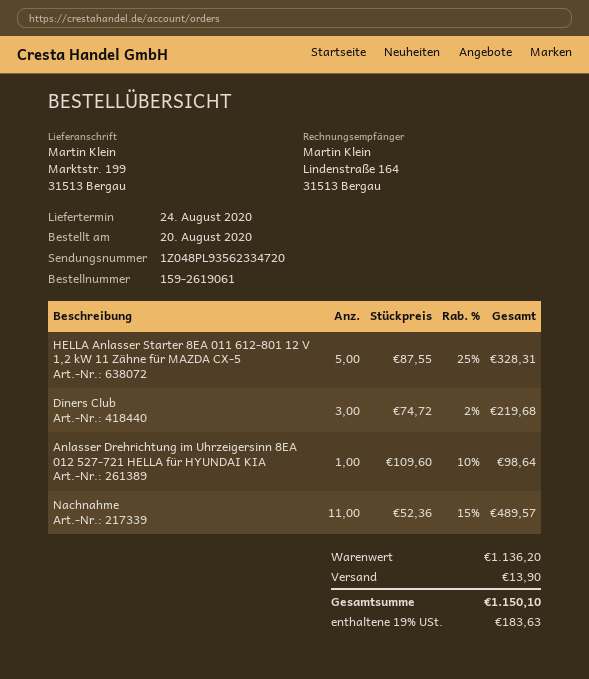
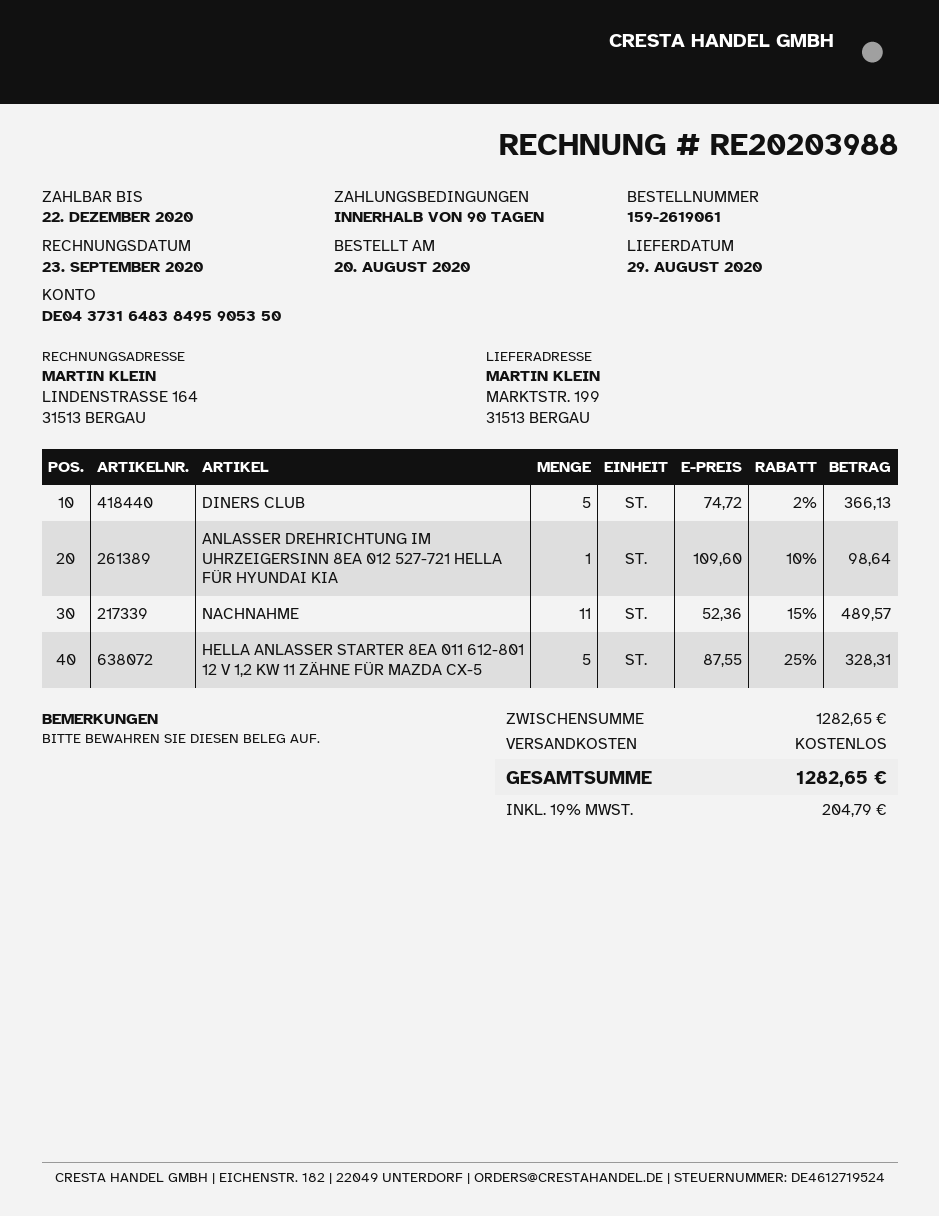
delivery date: 2020-08-24 -> 2020-08-29
Diners Club: 3 x 74.72 - 2% = 219.68 -> 5 x 74.72 - 2% = 366.13
subtotal: 1136.20 -> 1282.65
shipping: 13.90 -> 0.00
tax: 19% = 183.63 -> 19% = 204.79
total: 1150.10 -> 1282.65

